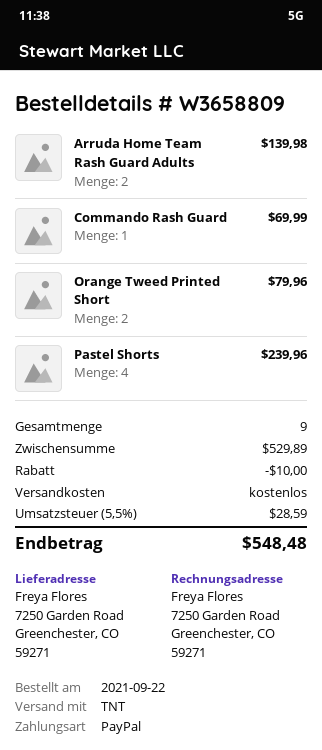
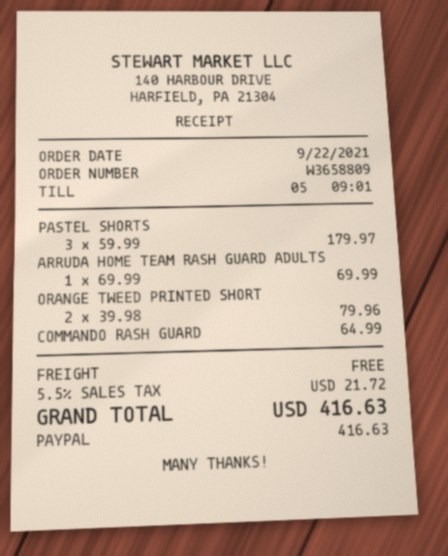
Arruda Home Team Rash Guard Adults: 2 for 139.98 -> 1 for 69.99
Commando Rash Guard: 1 for 69.99 -> 1 for 64.99
Pastel Shorts: 4 for 239.96 -> 3 for 179.97
discount: 10.00 -> none
tax: 5.5% = 28.59 -> 5.5% = 21.72
total: 548.48 -> 416.63

